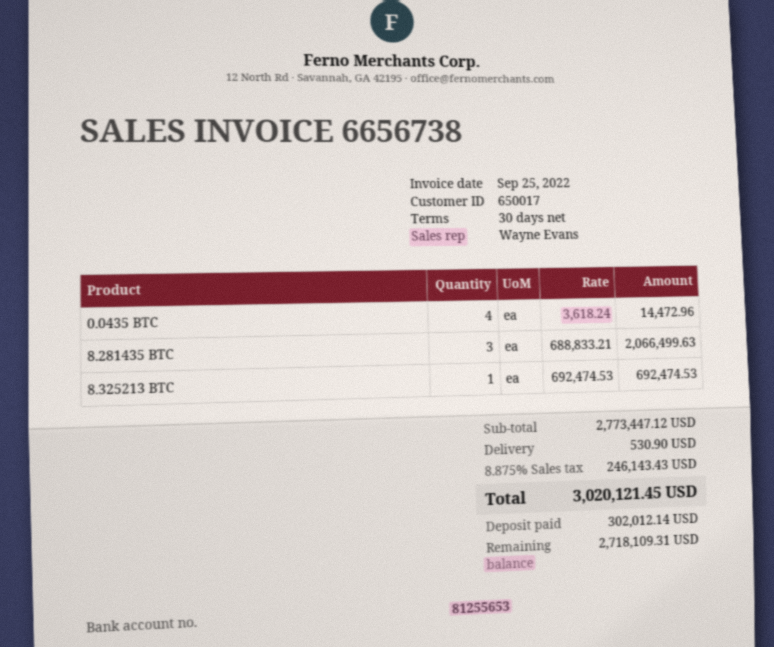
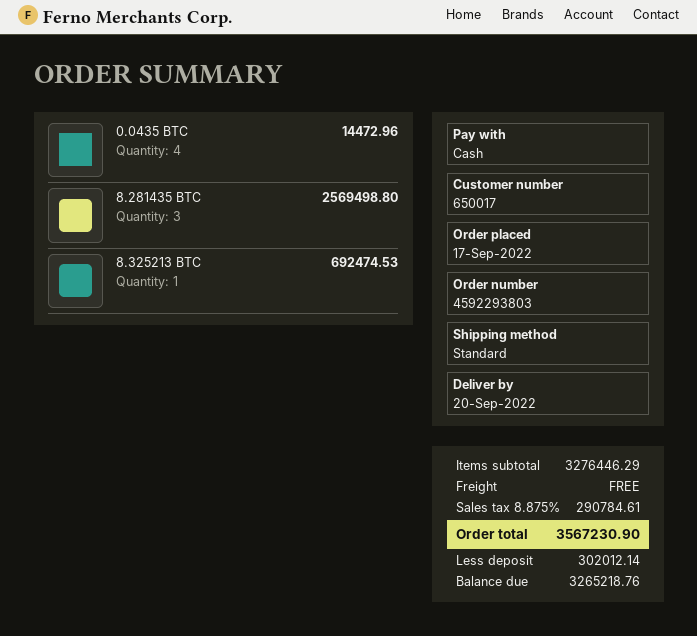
8.281435 BTC: 3 for 2066499.63 -> 3 for 2569498.80
subtotal: 2773447.12 -> 3276446.29
shipping: 530.90 -> 0.00
tax: 8.875% = 246143.43 -> 8.875% = 290784.61
total: 3020121.45 -> 3567230.90
balance: 2718109.31 -> 3265218.76

